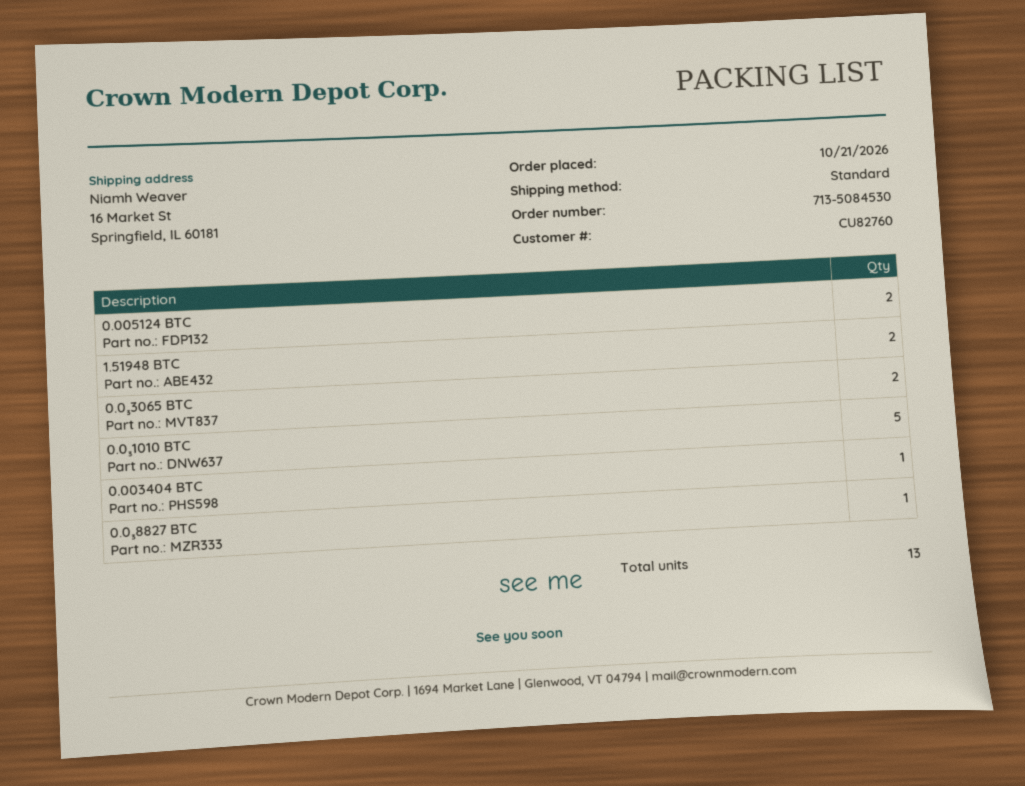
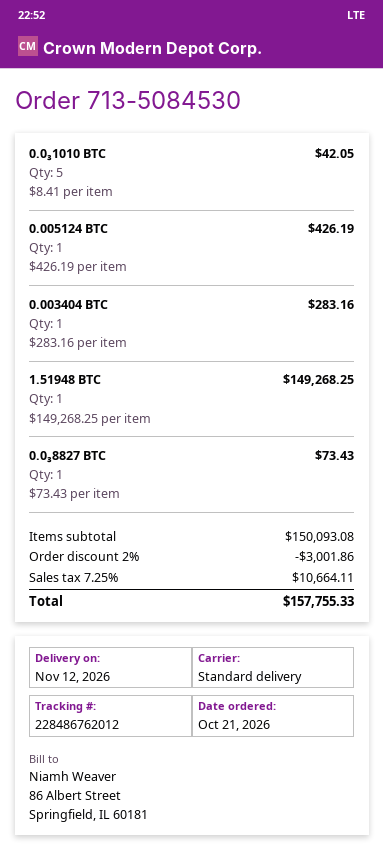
0.005124 BTC: 2 -> 1
1.51948 BTC: 2 -> 1
0.0₃3065 BTC: 2 -> none

